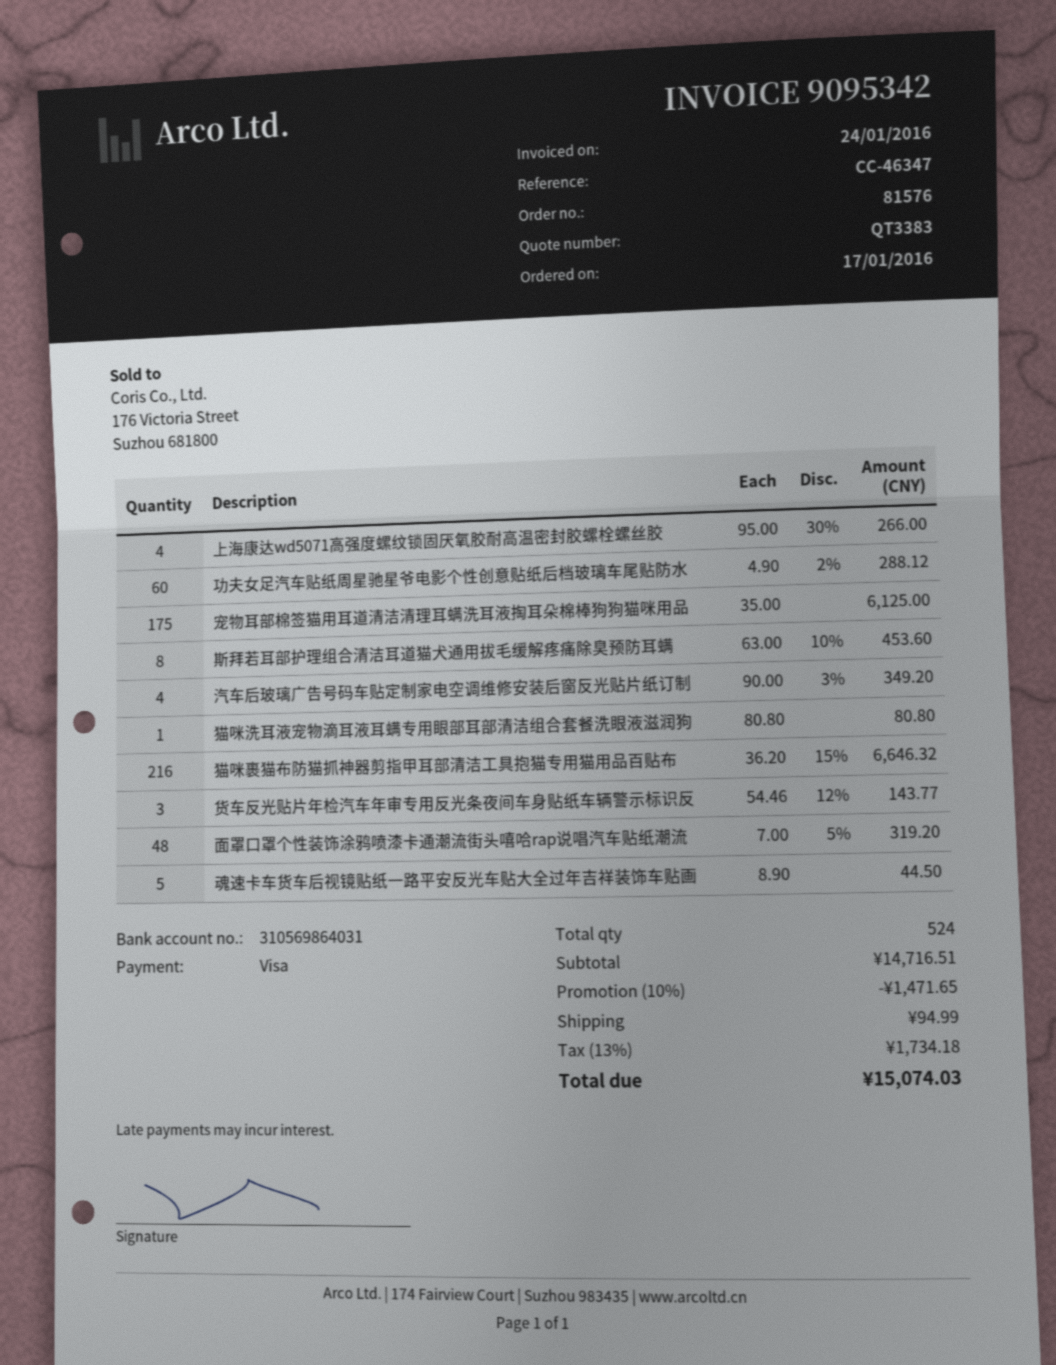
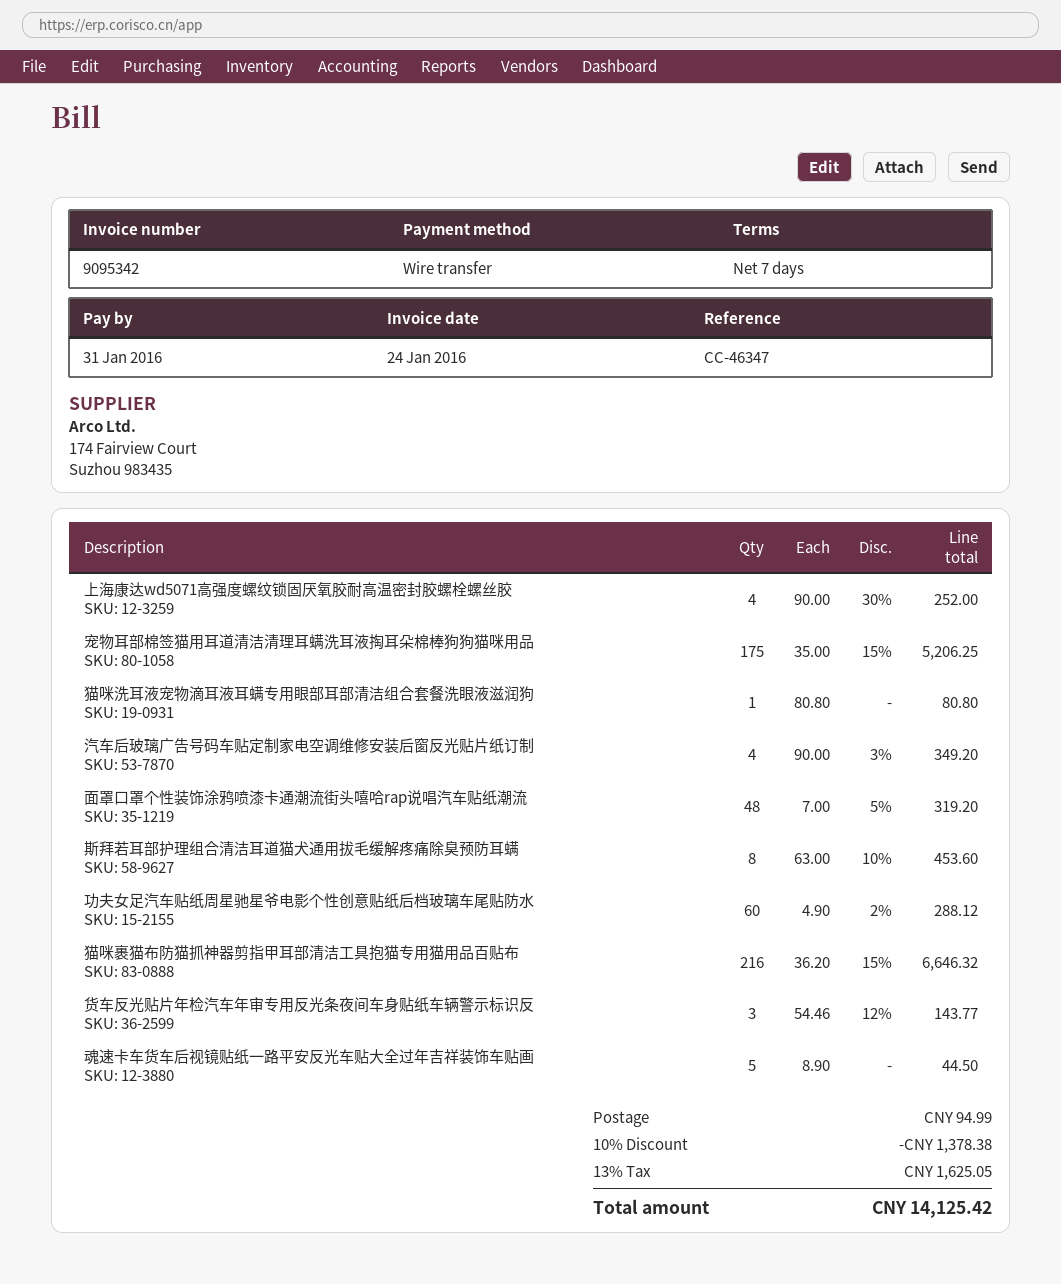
payment method: Visa -> bank transfer
上海康达wd5071高强度螺纹锁固厌氧胶耐高温密封胶螺栓螺丝胶: 4 x 95.00 - 30% = 266.00 -> 4 x 90.00 - 30% = 252.00
宠物耳部棉签猫用耳道清洁清理耳螨洗耳液掏耳朵棉棒狗狗猫咪用品: 175 x 35.00 = 6125.00 -> 175 x 35.00 - 15% = 5206.25
discount: 10% = 1471.65 -> 10% = 1378.38
tax: 13% = 1734.18 -> 13% = 1625.05
total: 15074.03 -> 14125.42

